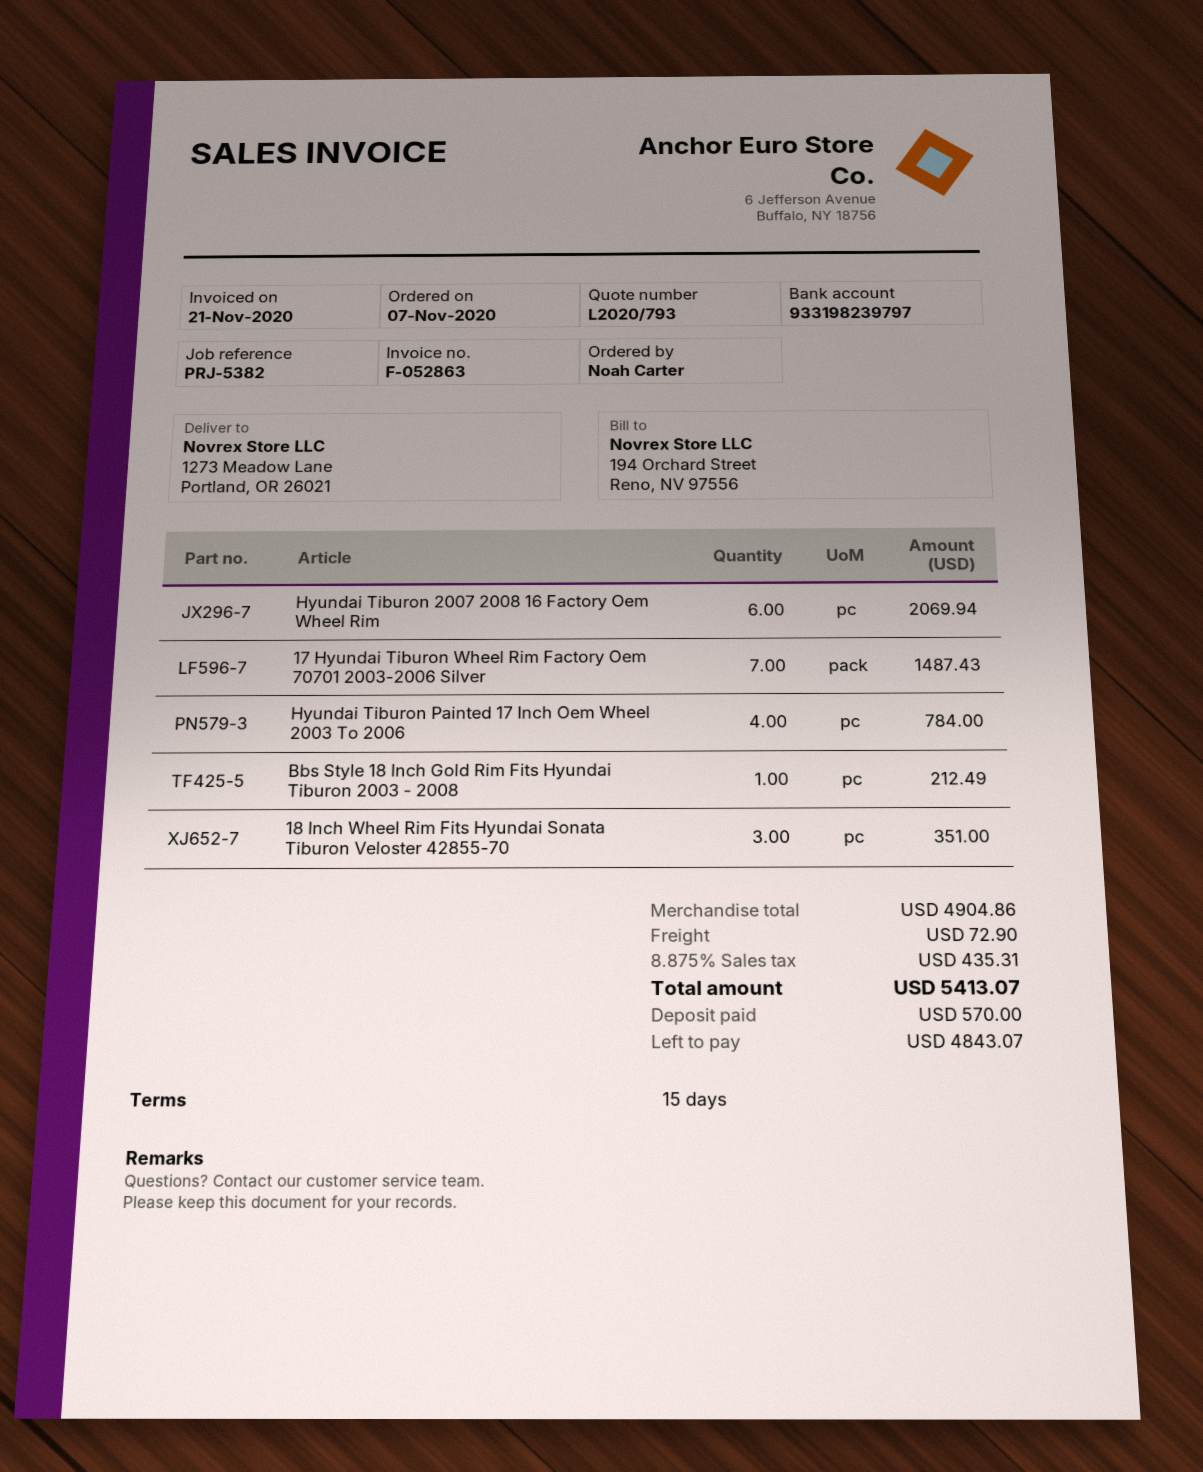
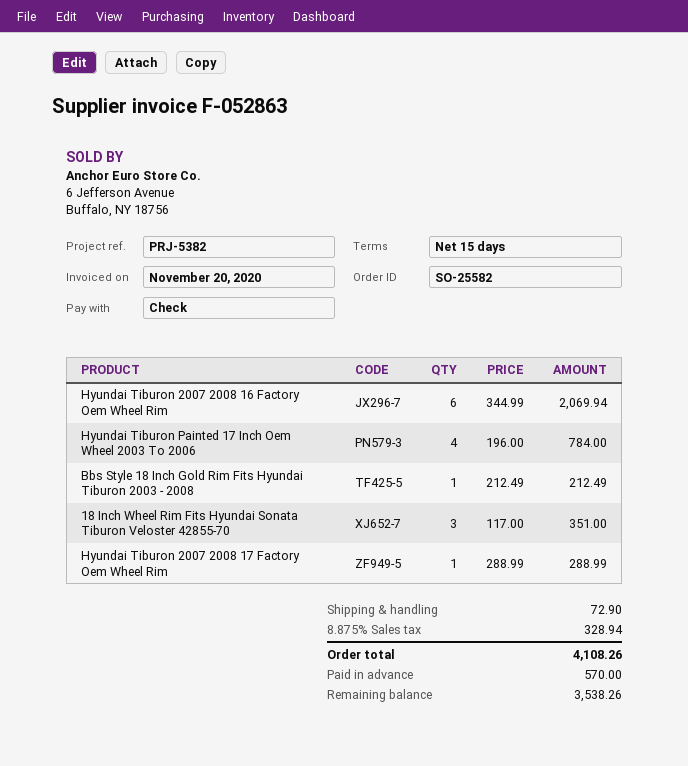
invoice date: 2020-11-21 -> 2020-11-20
17 Hyundai Tiburon Wheel Rim Factory Oem 70701 2003-2006 Silver: 7 for 1487.43 -> none
Hyundai Tiburon 2007 2008 17 Factory Oem Wheel Rim: none -> 1 for 288.99
tax: 8.875% = 435.31 -> 8.875% = 328.94
total: 5413.07 -> 4108.26
balance: 4843.07 -> 3538.26

